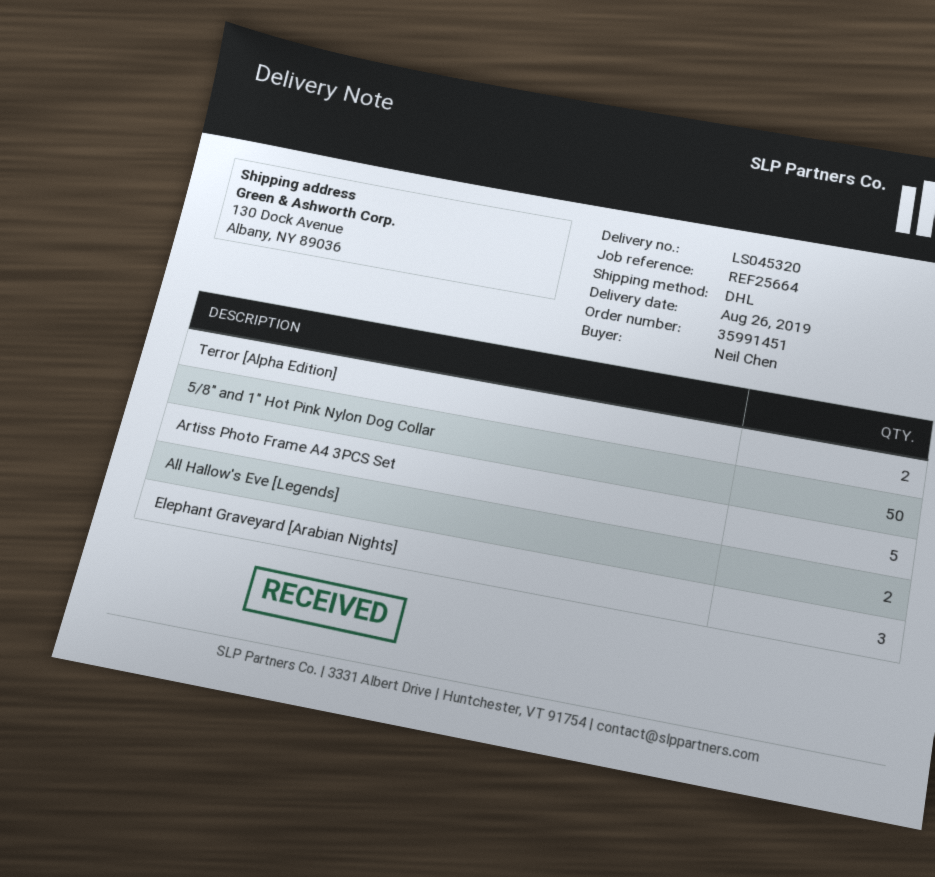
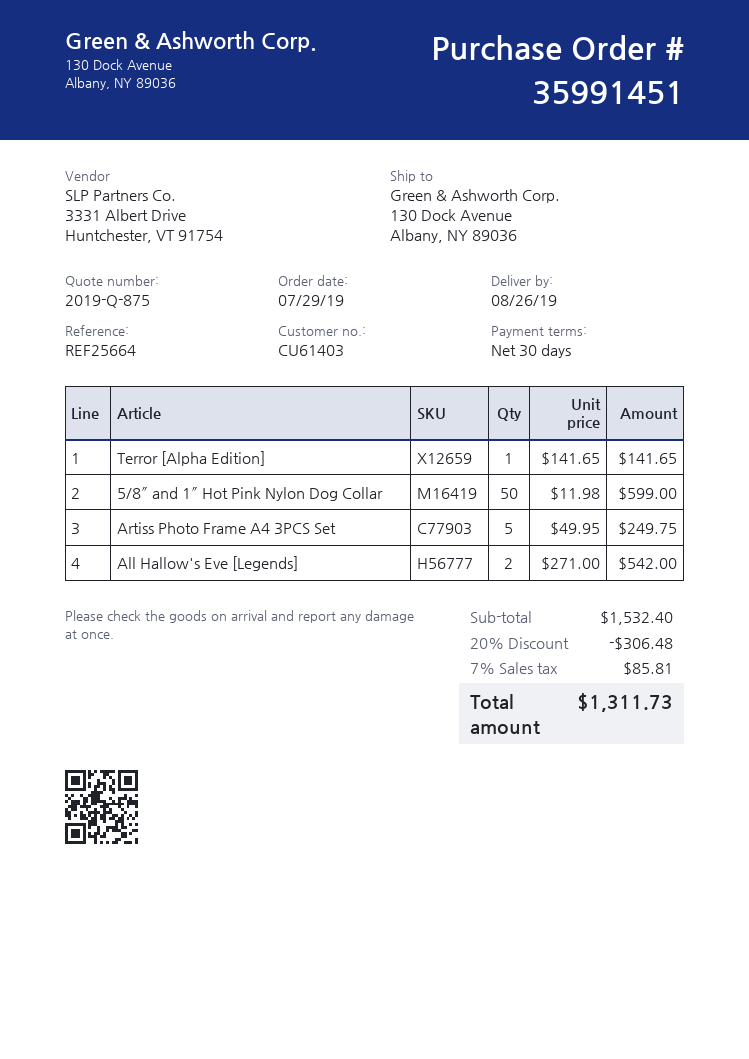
Terror [Alpha Edition]: 2 -> 1
Elephant Graveyard [Arabian Nights]: 3 -> none

